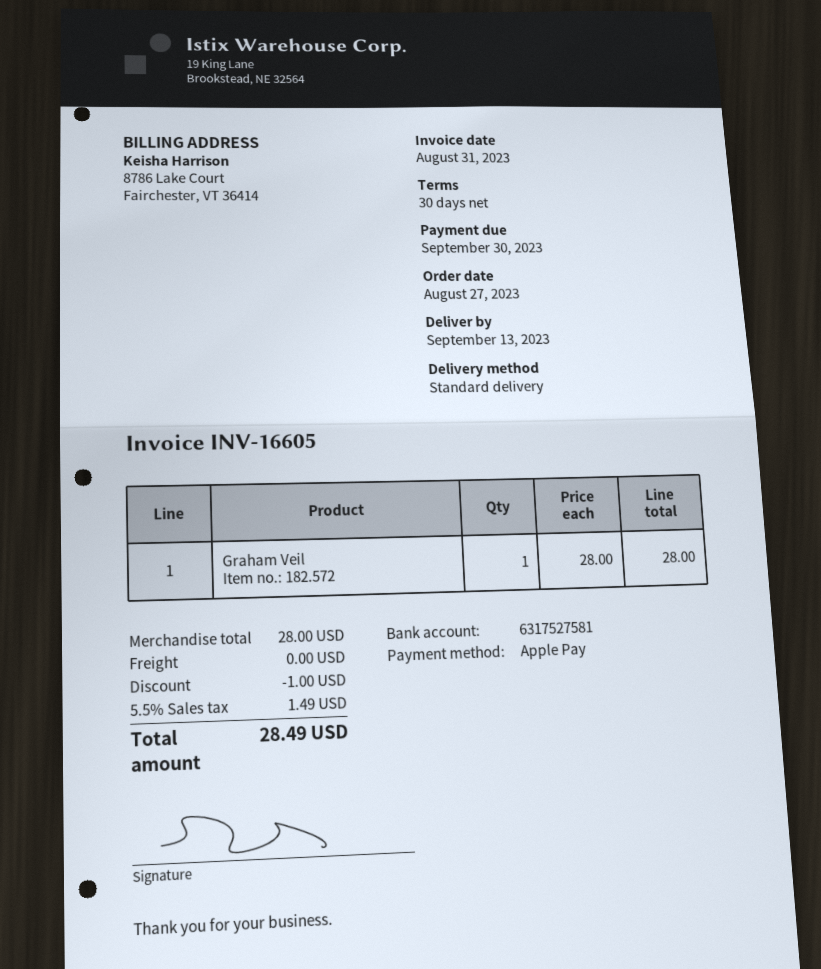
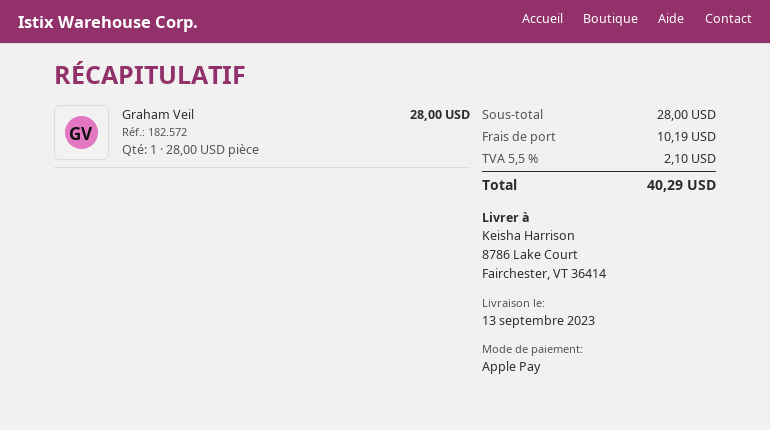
discount: 1.00 -> none
shipping: 0.00 -> 10.19
tax: 5.5% = 1.49 -> 5.5% = 2.10
total: 28.49 -> 40.29

